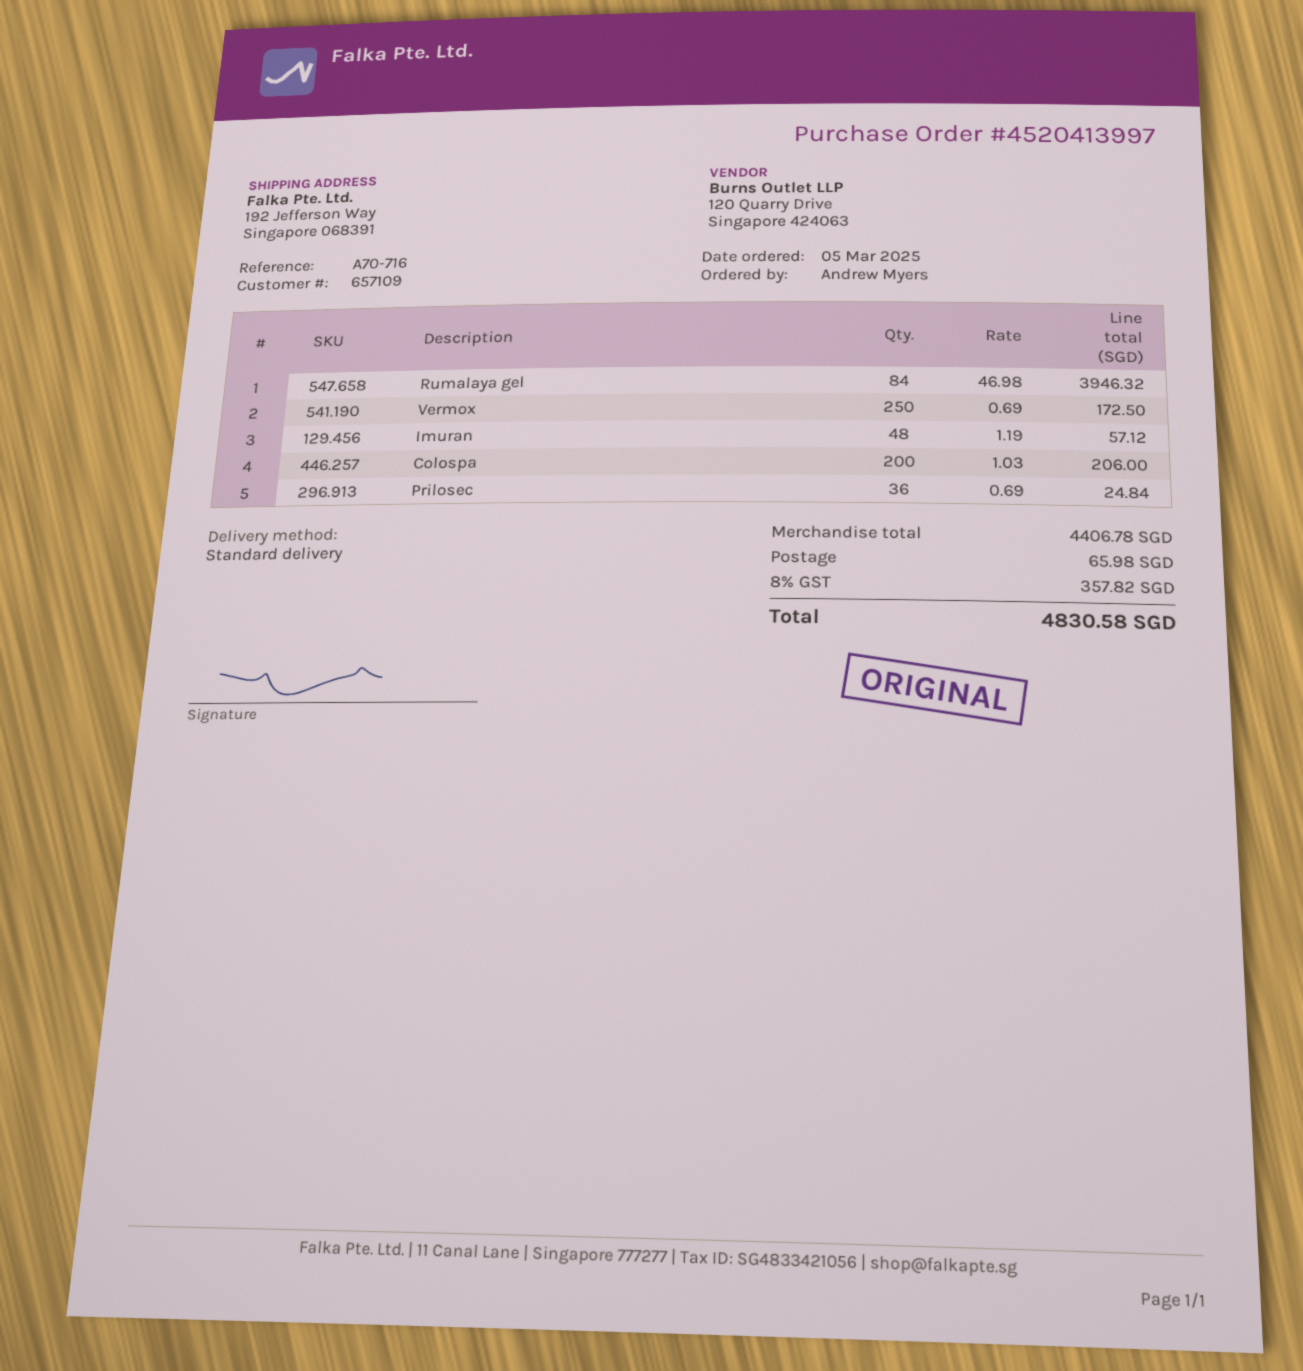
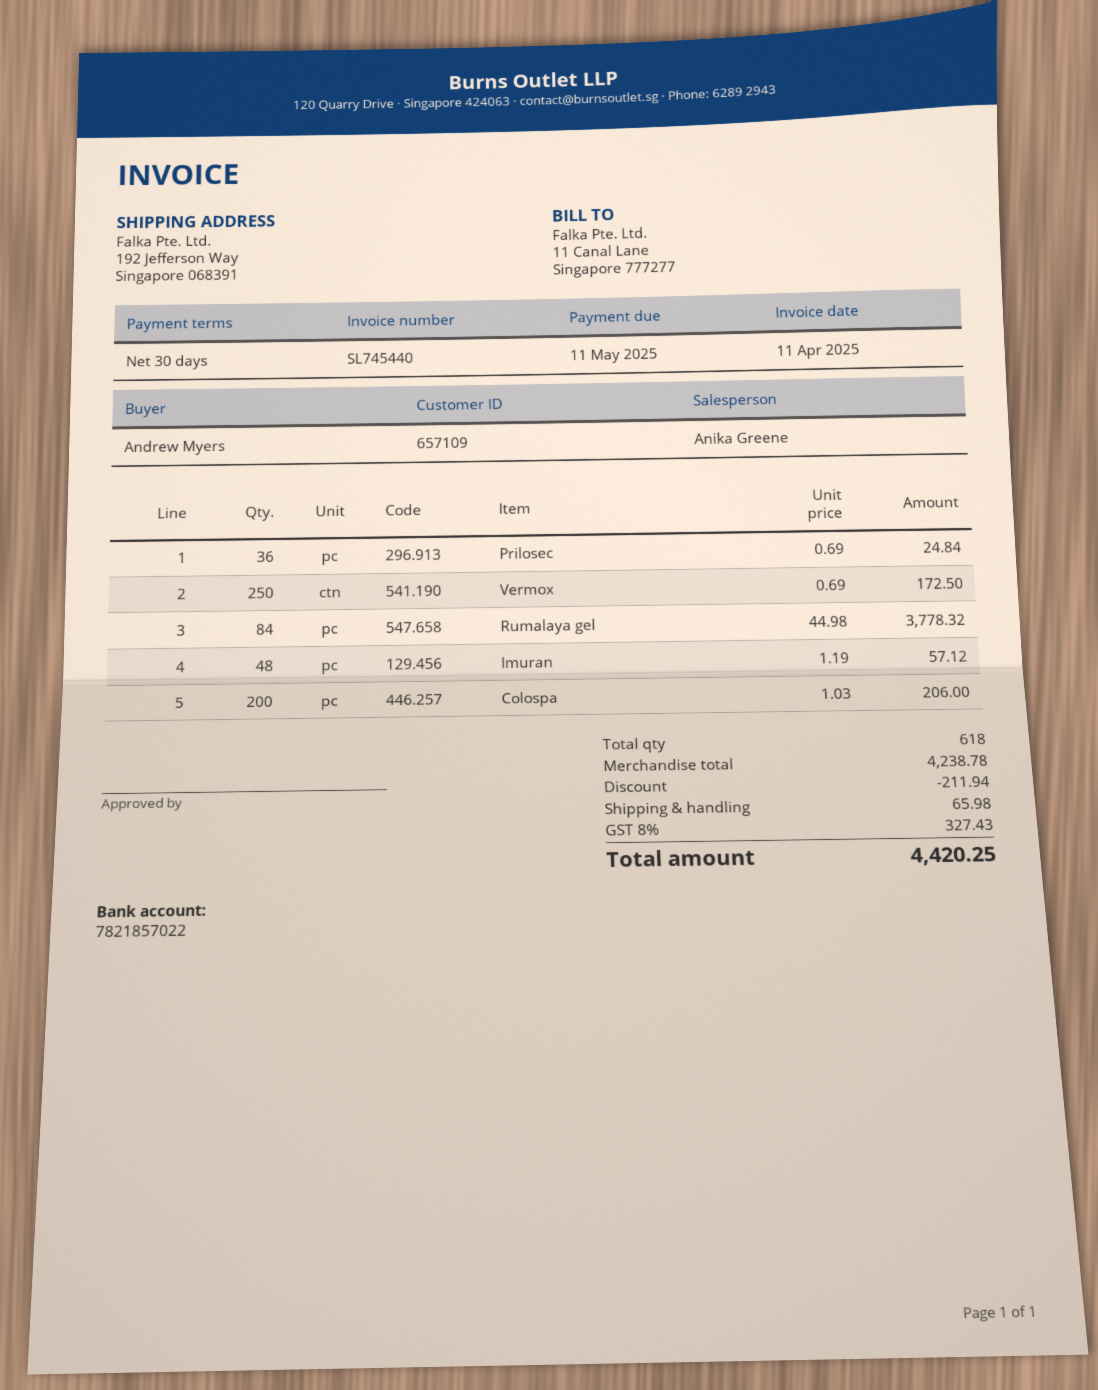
Rumalaya gel: 84 x 46.98 = 3946.32 -> 84 x 44.98 = 3778.32
subtotal: 4406.78 -> 4238.78
discount: none -> 211.94
tax: 8% = 357.82 -> 8% = 327.43
total: 4830.58 -> 4420.25

